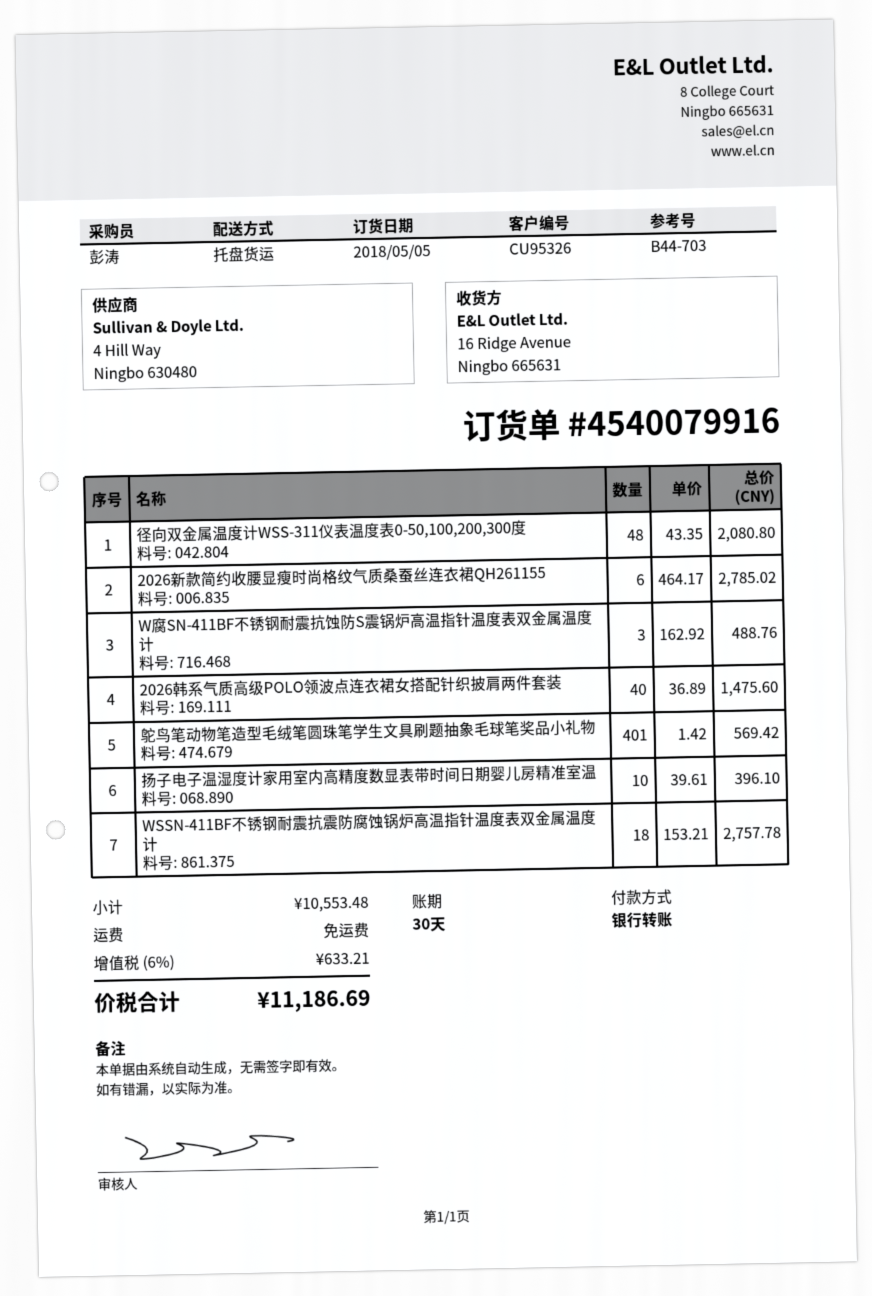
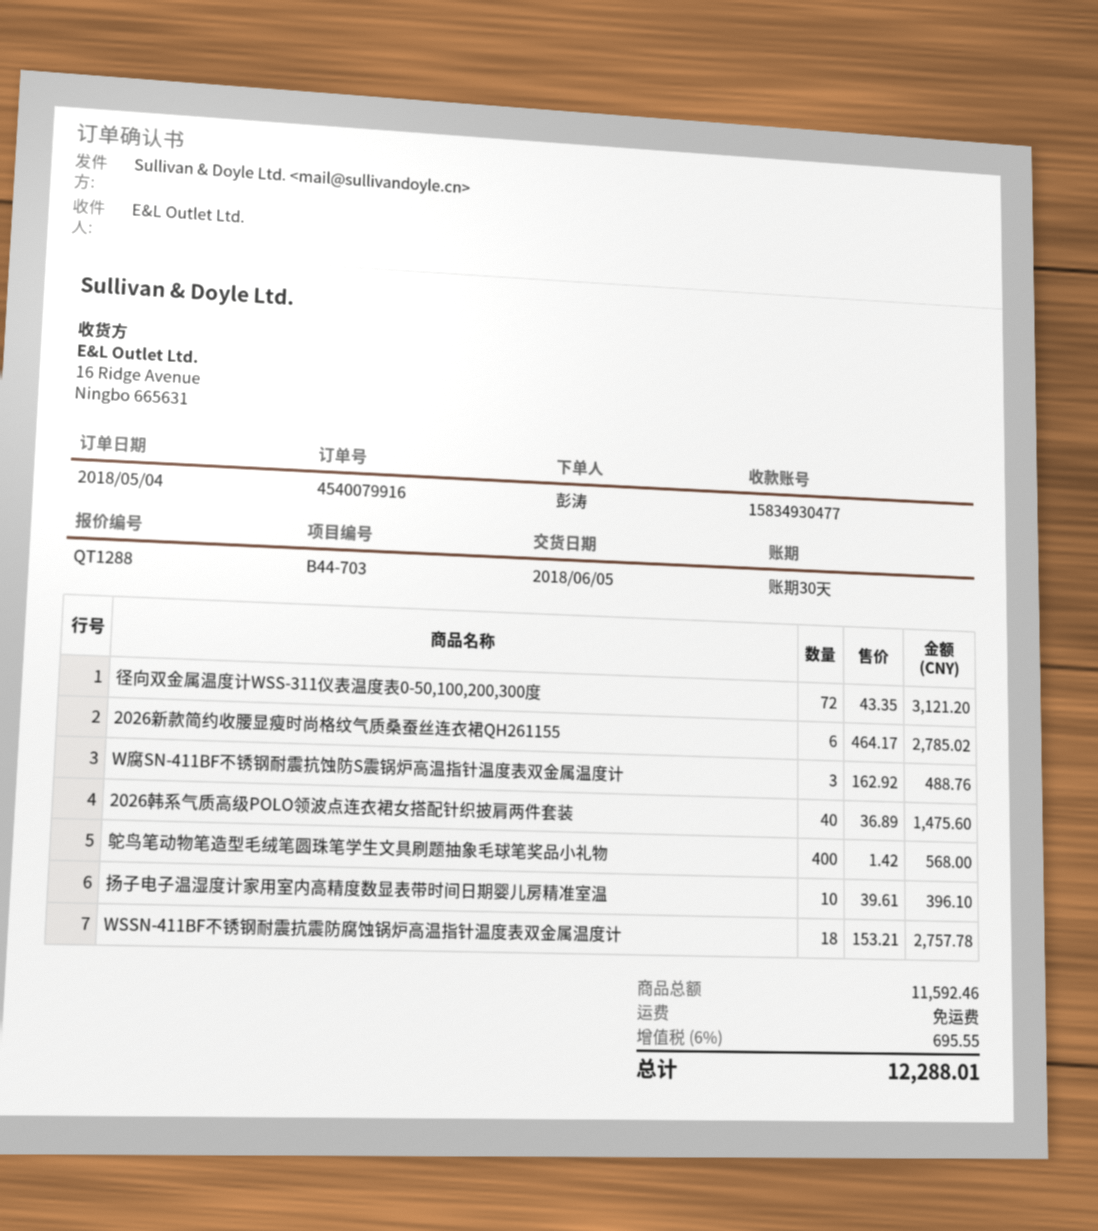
order date: 2018-05-05 -> 2018-05-04
径向双金属温度计WSS-311仪表温度表0-50,100,200,300度: 48 x 43.35 = 2080.80 -> 72 x 43.35 = 3121.20
鸵鸟笔动物笔造型毛绒笔圆珠笔学生文具刷题抽象毛球笔奖品小礼物: 401 x 1.42 = 569.42 -> 400 x 1.42 = 568.00
subtotal: 10553.48 -> 11592.46
tax: 6% = 633.21 -> 6% = 695.55
total: 11186.69 -> 12288.01

